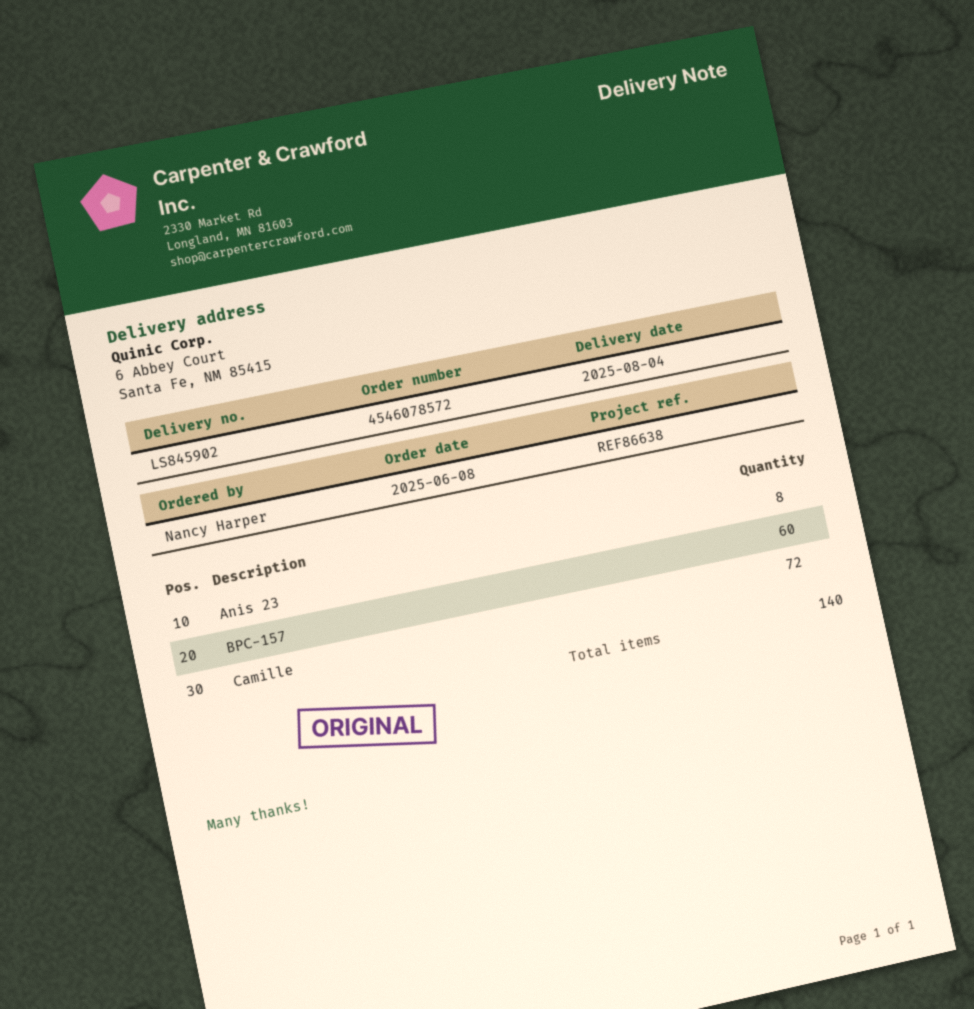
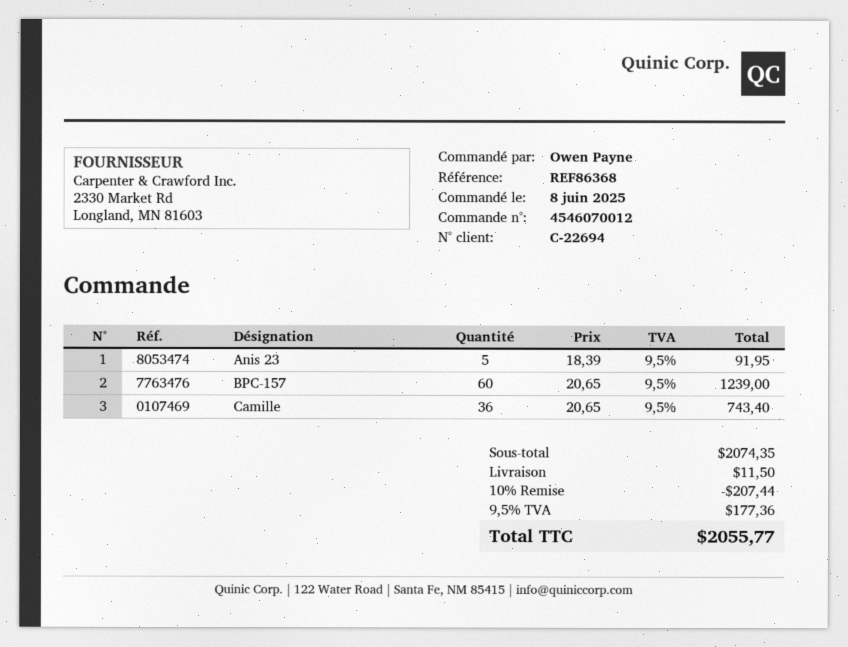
order number: 4546078572 -> 4546070012
reference: REF86638 -> REF86368
ordered by: Nancy Harper -> Owen Payne
Anis 23: 8 -> 5
Camille: 72 -> 36

